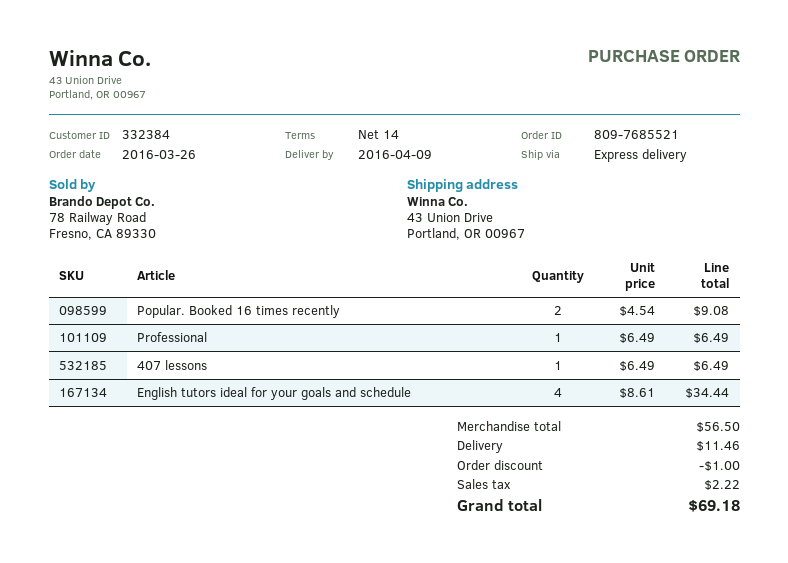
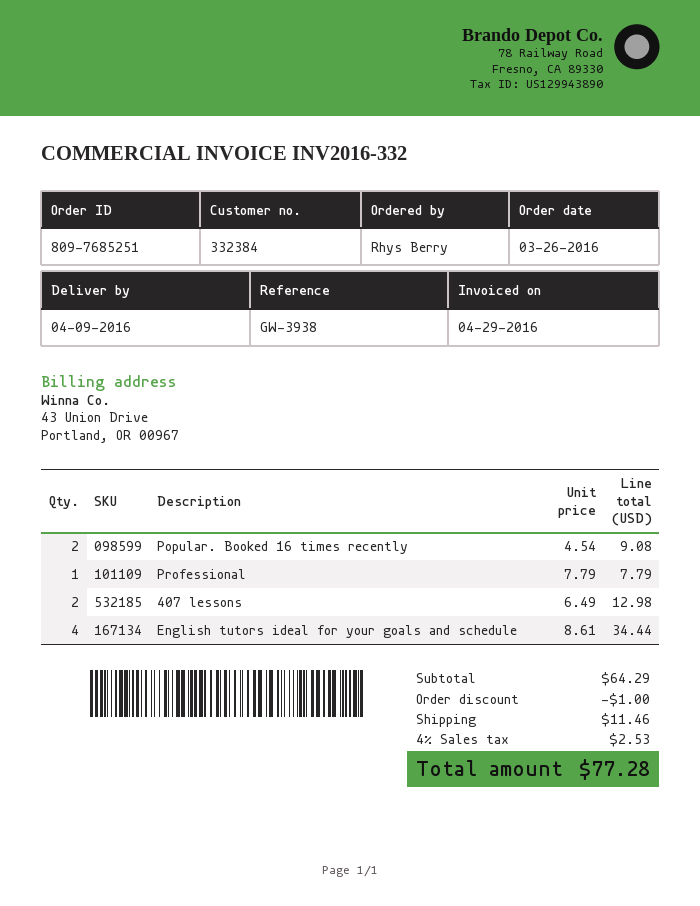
order number: 809-7685521 -> 809-7685251
Professional: 1 x 6.49 = 6.49 -> 1 x 7.79 = 7.79
407 lessons: 1 x 6.49 = 6.49 -> 2 x 6.49 = 12.98
subtotal: 56.50 -> 64.29
tax: 2.22 -> 2.53
total: 69.18 -> 77.28

